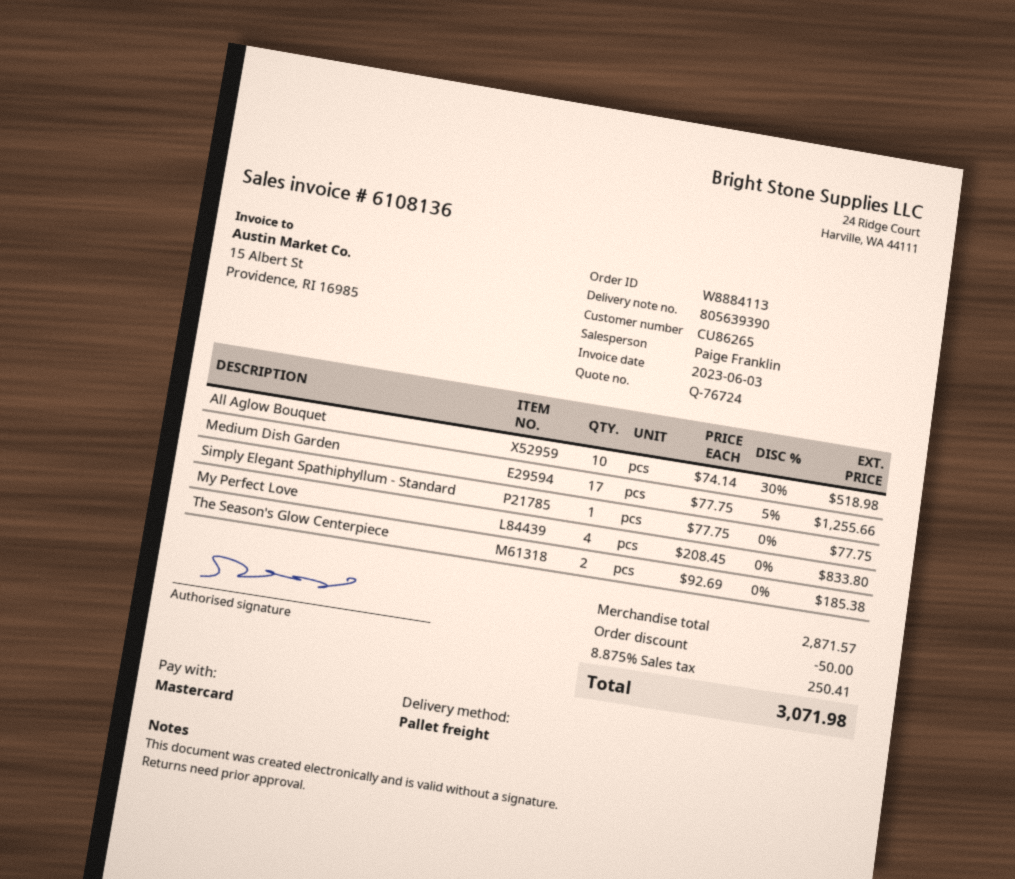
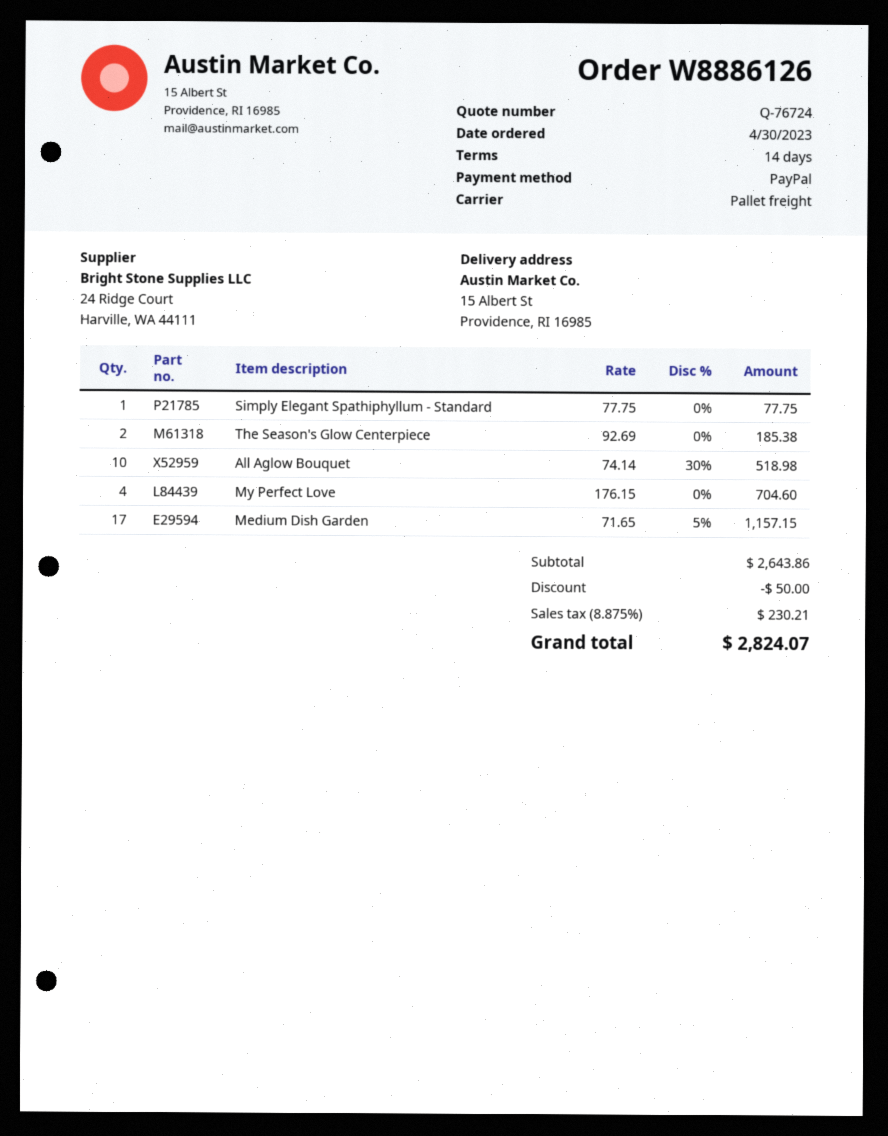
order number: W8884113 -> W8886126
payment method: Mastercard -> PayPal
Medium Dish Garden: 17 x 77.75 - 5% = 1255.66 -> 17 x 71.65 - 5% = 1157.15
My Perfect Love: 4 x 208.45 = 833.80 -> 4 x 176.15 = 704.60
subtotal: 2871.57 -> 2643.86
tax: 8.875% = 250.41 -> 8.875% = 230.21
total: 3071.98 -> 2824.07

